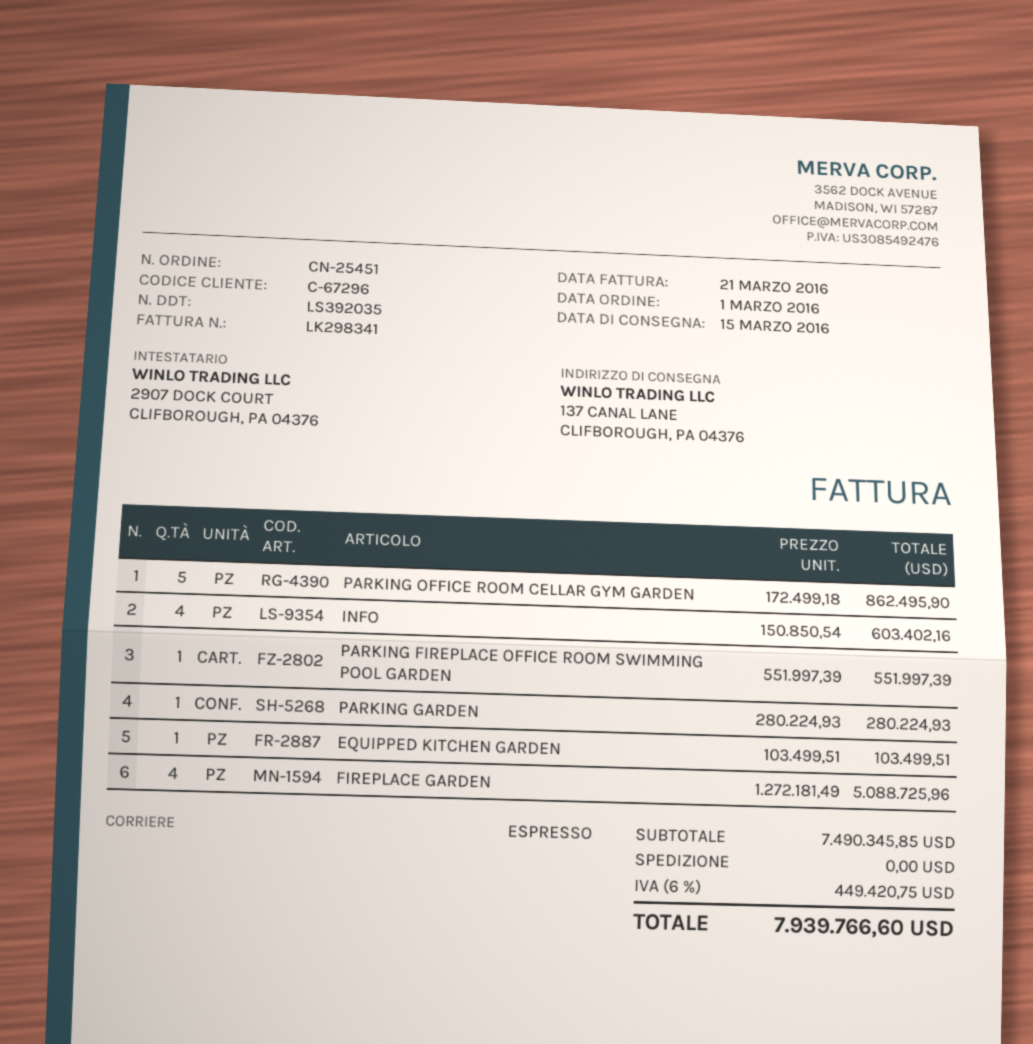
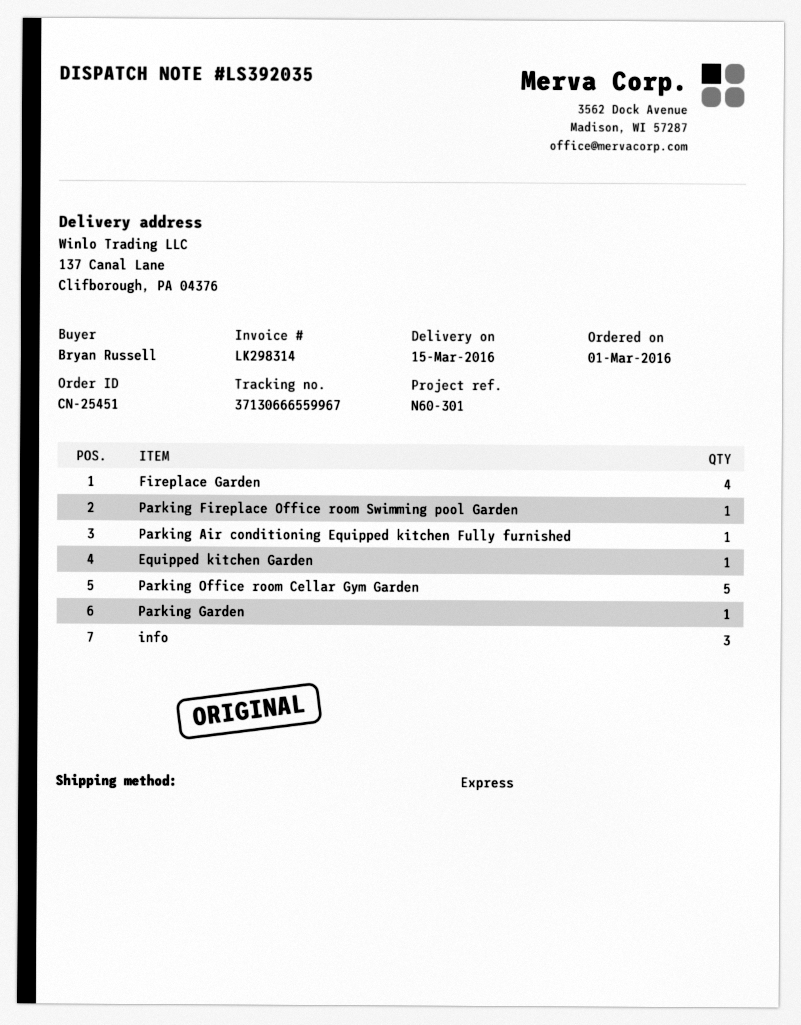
invoice number: LK298341 -> LK298314
INFO: 4 -> 3
Parking Air conditioning Equipped kitchen Fully furnished: none -> 1

